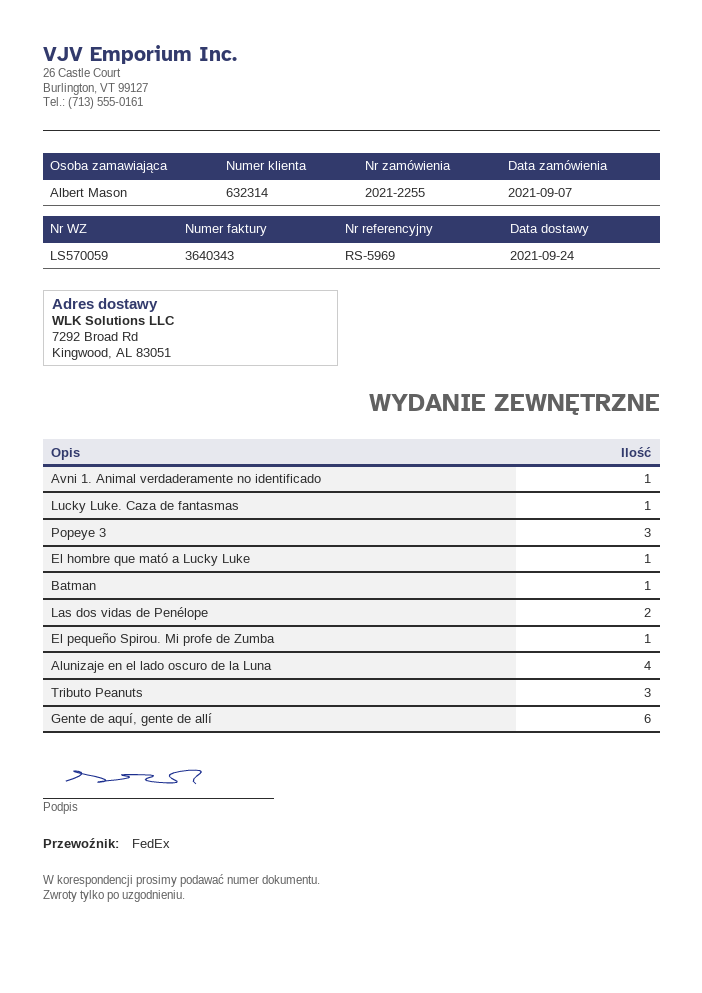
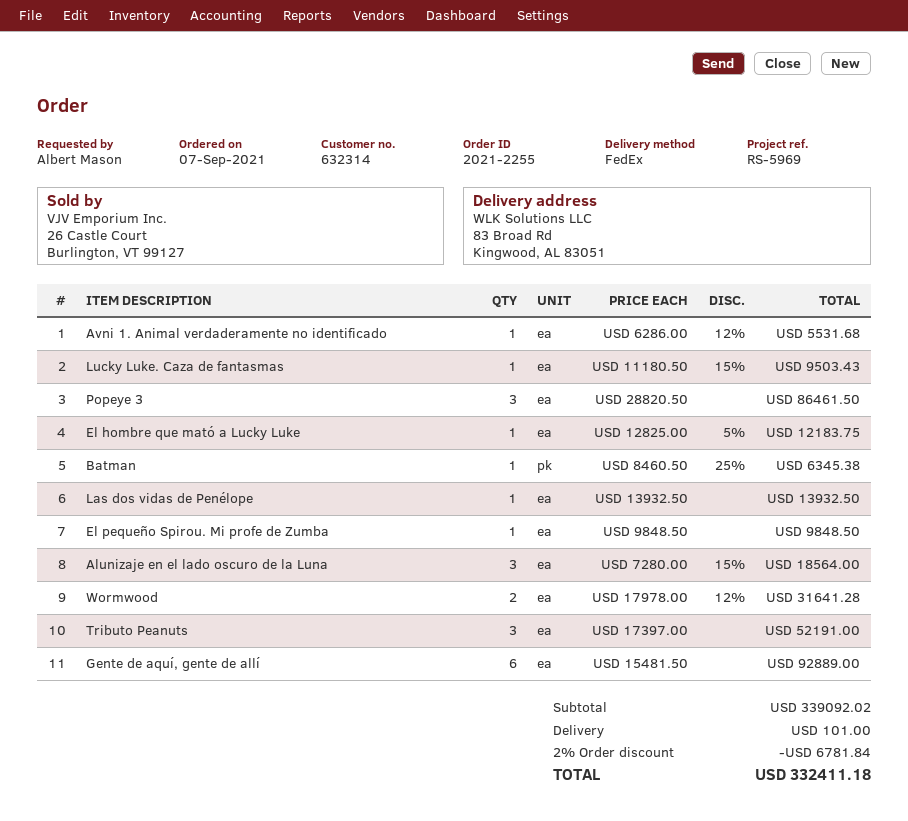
ship to: 7292 Broad Rd, Kingwood, AL 83051 -> 83 Broad Rd, Kingwood, AL 83051
Las dos vidas de Penélope: 2 -> 1
Alunizaje en el lado oscuro de la Luna: 4 -> 3
Wormwood: none -> 2

